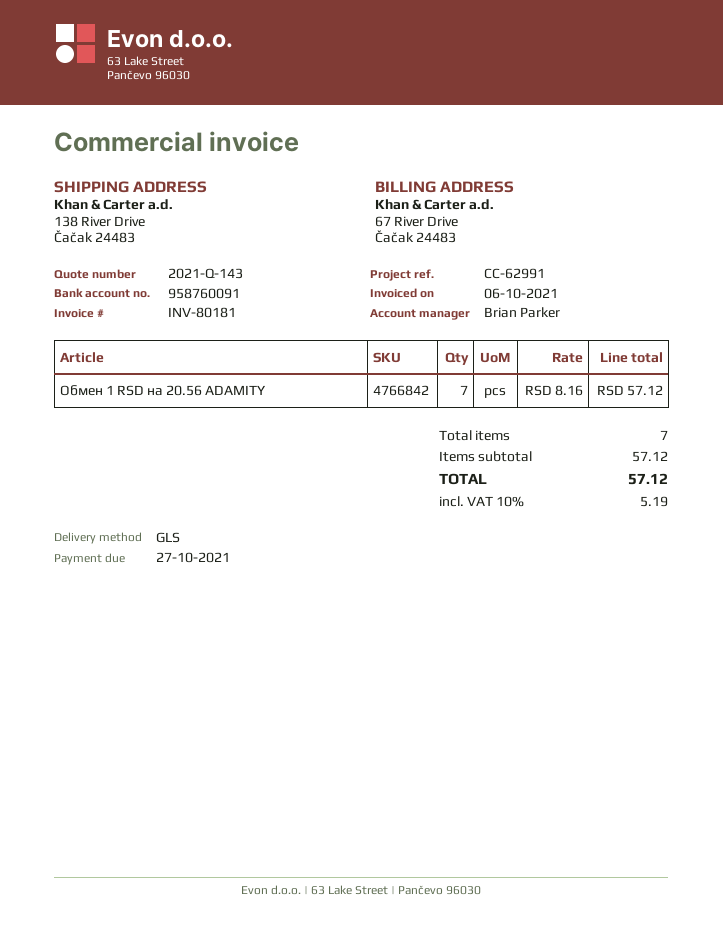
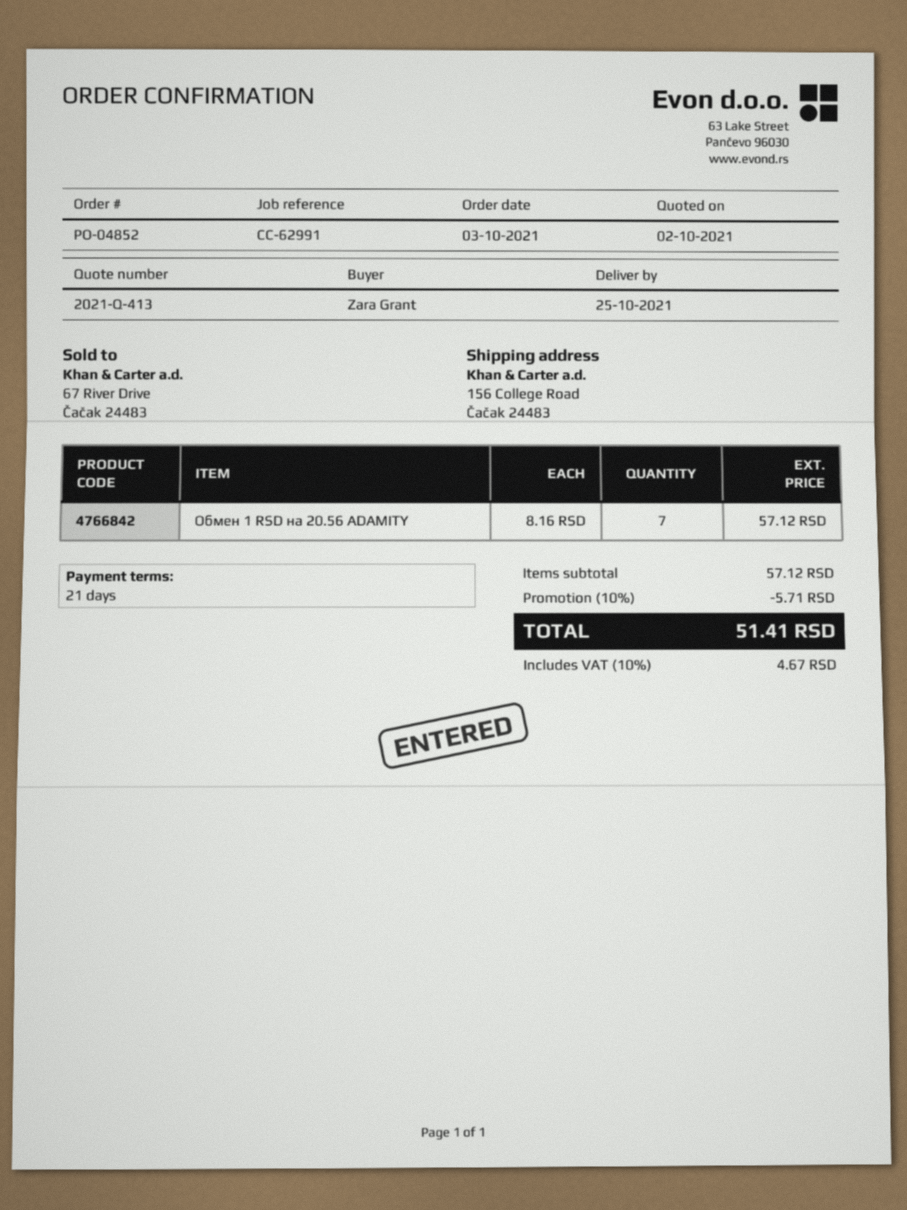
quote number: 2021-Q-143 -> 2021-Q-413
ship to: 138 River Drive, Čačak 24483 -> 156 College Road, Čačak 24483
discount: none -> 10% = 5.71
tax: 10% = 5.19 -> 10% = 4.67
total: 57.12 -> 51.41

